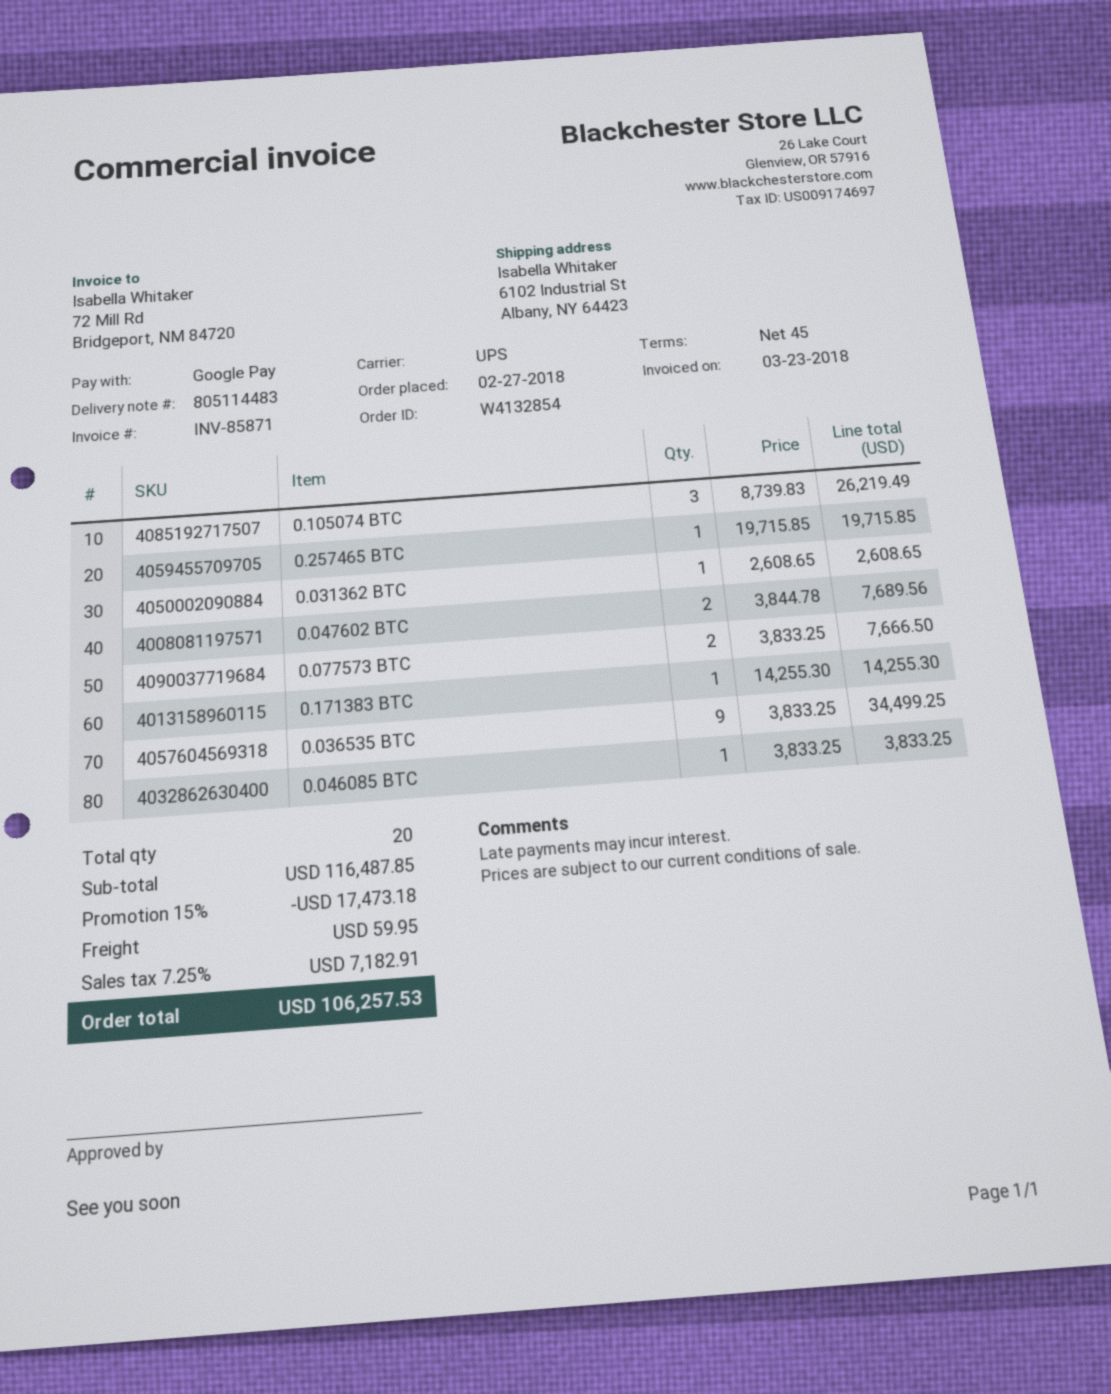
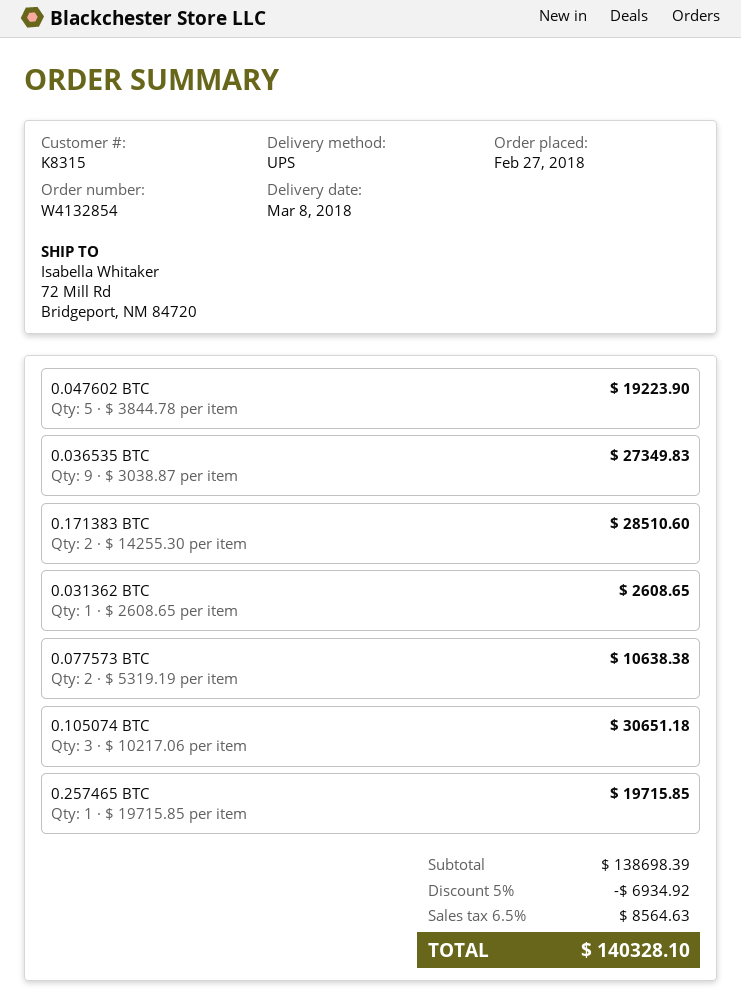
ship to: 6102 Industrial St, Albany, NY 64423 -> 72 Mill Rd, Bridgeport, NM 84720
0.105074 BTC: 3 x 8739.83 = 26219.49 -> 3 x 10217.06 = 30651.18
0.047602 BTC: 2 x 3844.78 = 7689.56 -> 5 x 3844.78 = 19223.90
0.077573 BTC: 2 x 3833.25 = 7666.50 -> 2 x 5319.19 = 10638.38
0.171383 BTC: 1 x 14255.30 = 14255.30 -> 2 x 14255.30 = 28510.60
0.036535 BTC: 9 x 3833.25 = 34499.25 -> 9 x 3038.87 = 27349.83
0.046085 BTC: 1 x 3833.25 = 3833.25 -> none
subtotal: 116487.85 -> 138698.39
discount: 15% = 17473.18 -> 5% = 6934.92
shipping: 59.95 -> none
tax: 7.25% = 7182.91 -> 6.5% = 8564.63
total: 106257.53 -> 140328.10

